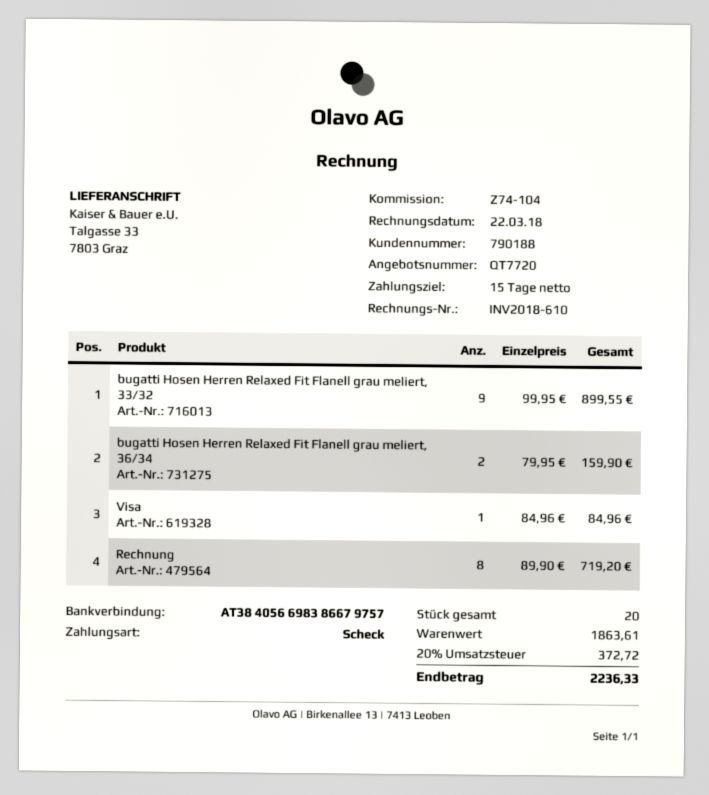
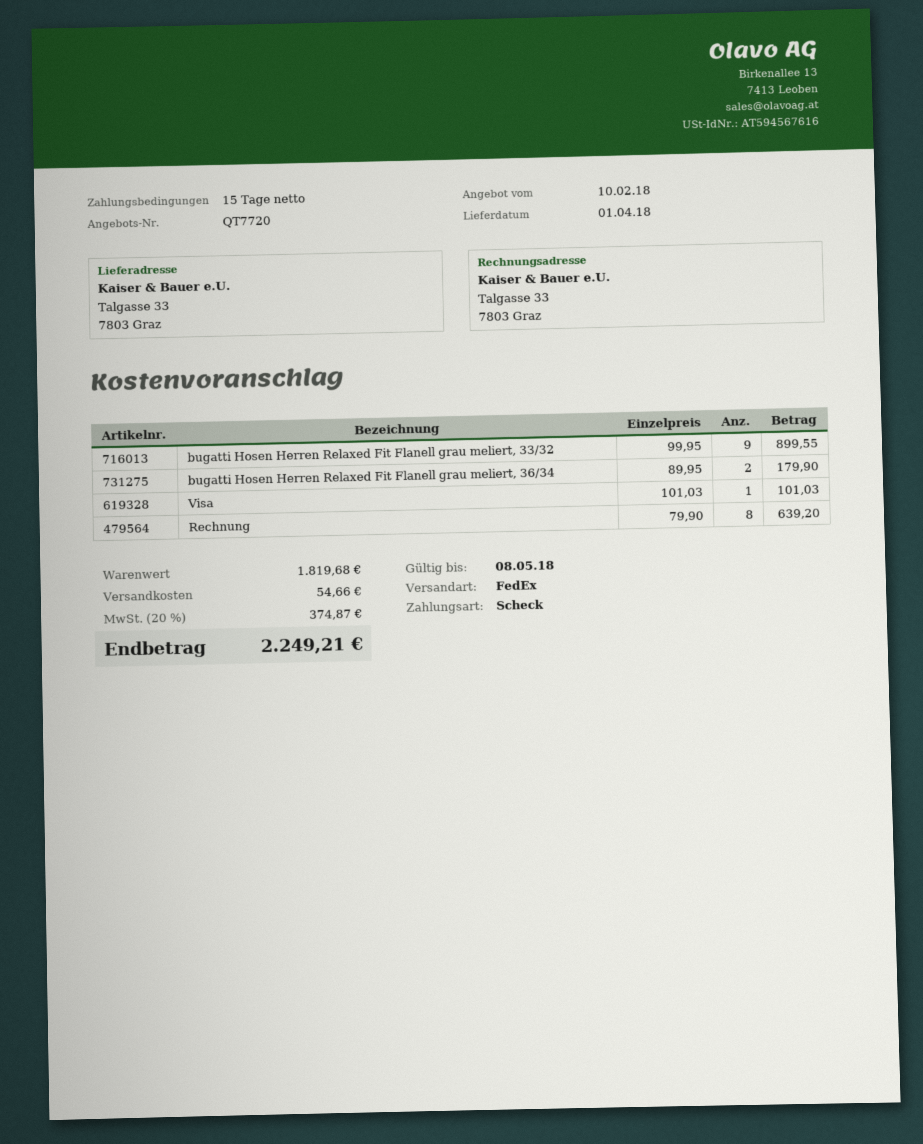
bugatti Hosen Herren Relaxed Fit Flanell grau meliert, 36/34: 2 x 79.95 = 159.90 -> 2 x 89.95 = 179.90
Visa: 1 x 84.96 = 84.96 -> 1 x 101.03 = 101.03
Rechnung: 8 x 89.90 = 719.20 -> 8 x 79.90 = 639.20
subtotal: 1863.61 -> 1819.68
shipping: none -> 54.66
tax: 20% = 372.72 -> 20% = 374.87
total: 2236.33 -> 2249.21

